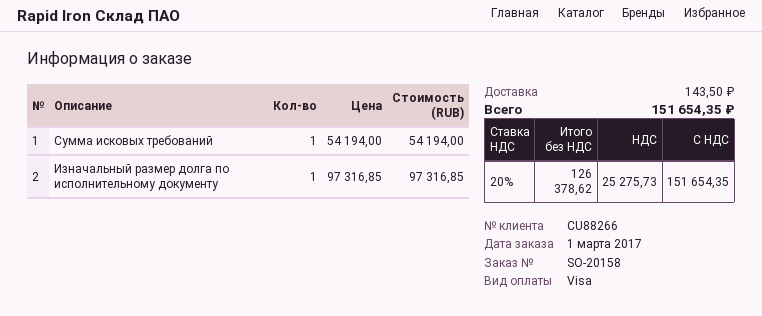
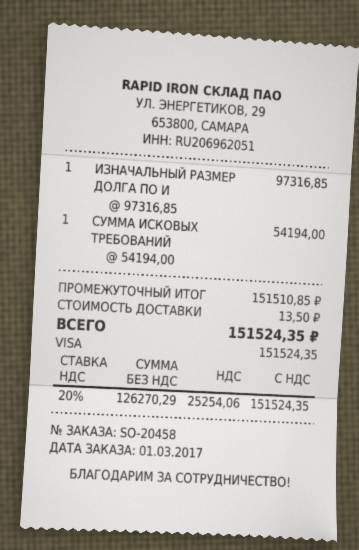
order number: SO-20158 -> SO-20458
shipping: 143.50 -> 13.50
net: 126378.62 -> 126270.29
tax: 20% = 25275.73 -> 20% = 25254.06
total: 151654.35 -> 151524.35

